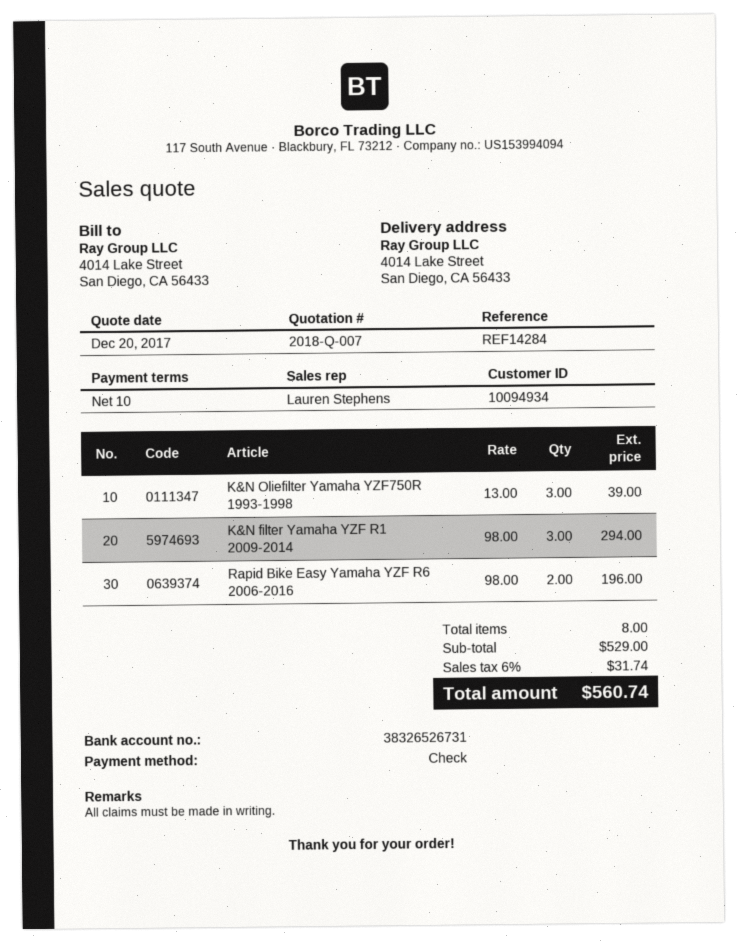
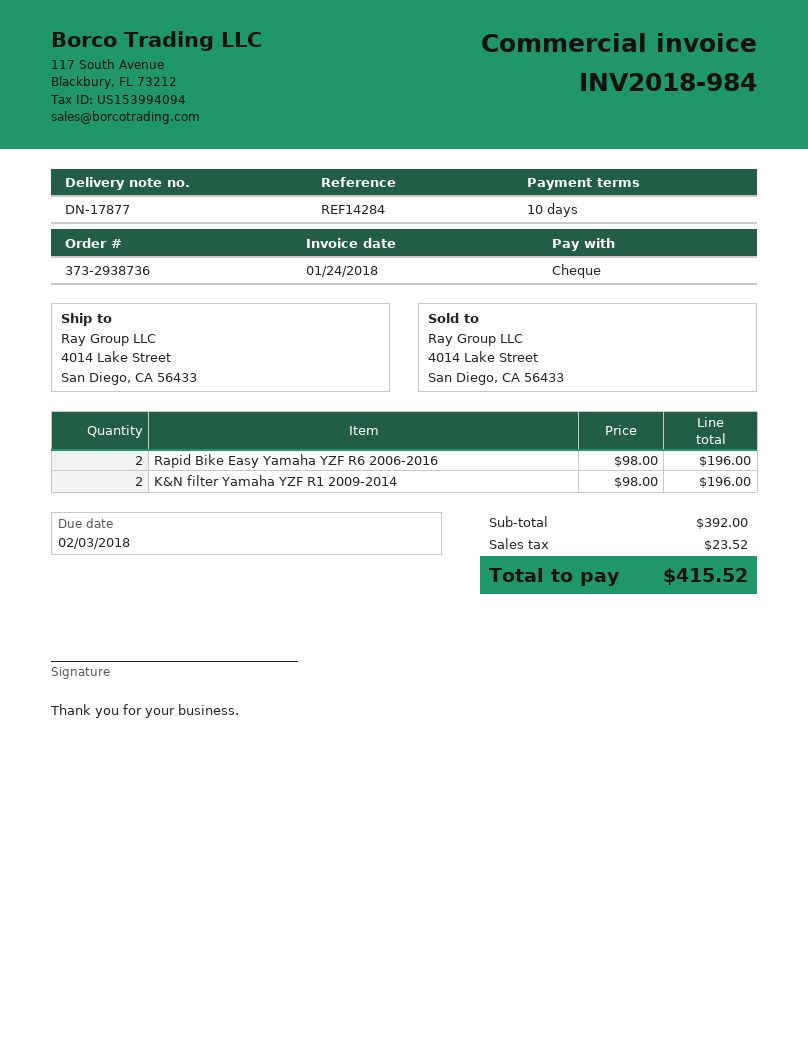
K&N Oliefilter Yamaha YZF750R 1993-1998: 3 x 13.00 = 39.00 -> none
K&N filter Yamaha YZF R1 2009-2014: 3 x 98.00 = 294.00 -> 2 x 98.00 = 196.00
subtotal: 529.00 -> 392.00
tax: 31.74 -> 23.52
total: 560.74 -> 415.52

